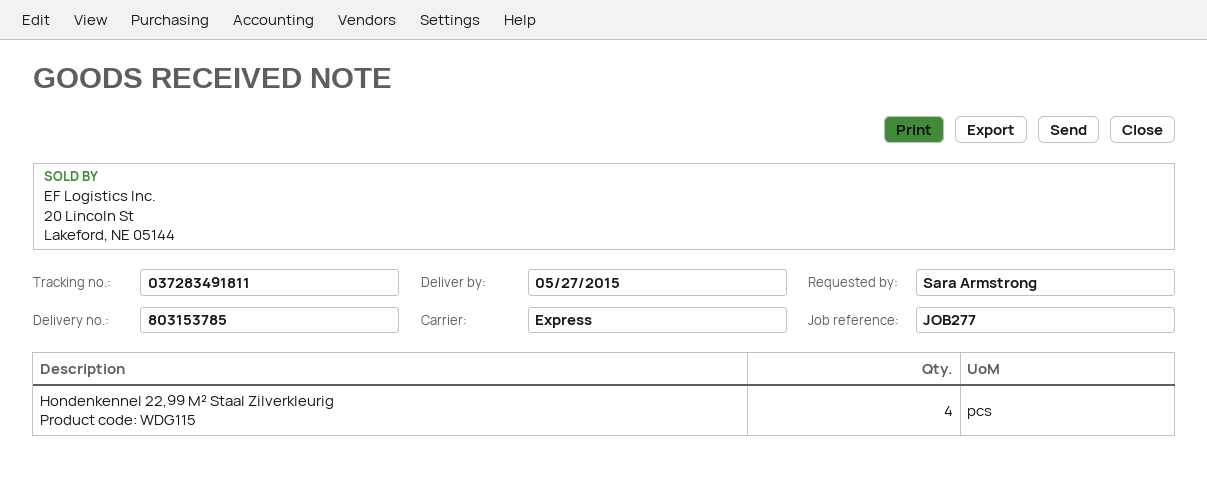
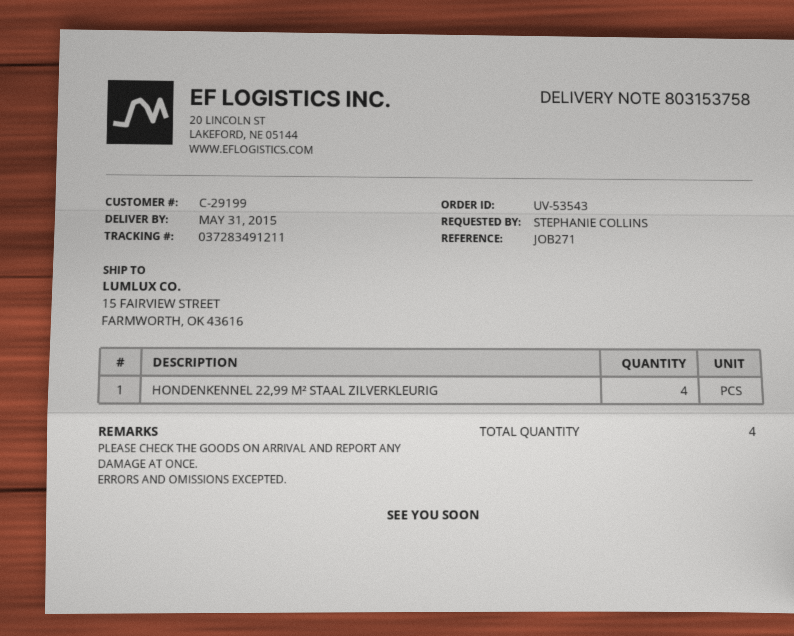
delivery note number: 803153785 -> 803153758
delivery date: 2015-05-27 -> 2015-05-31
reference: JOB277 -> JOB271
ordered by: Sara Armstrong -> STEPHANIE COLLINS
tracking number: 037283491811 -> 037283491211

